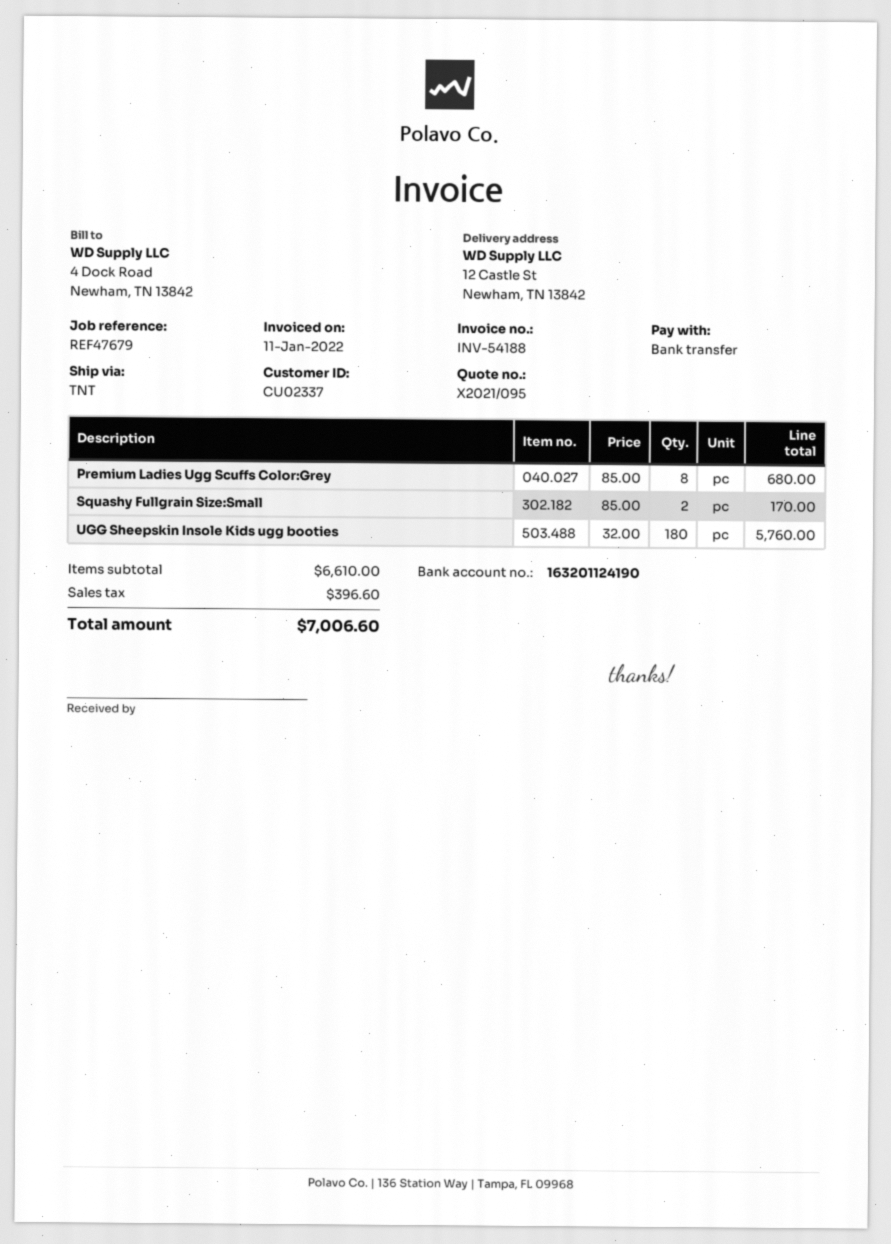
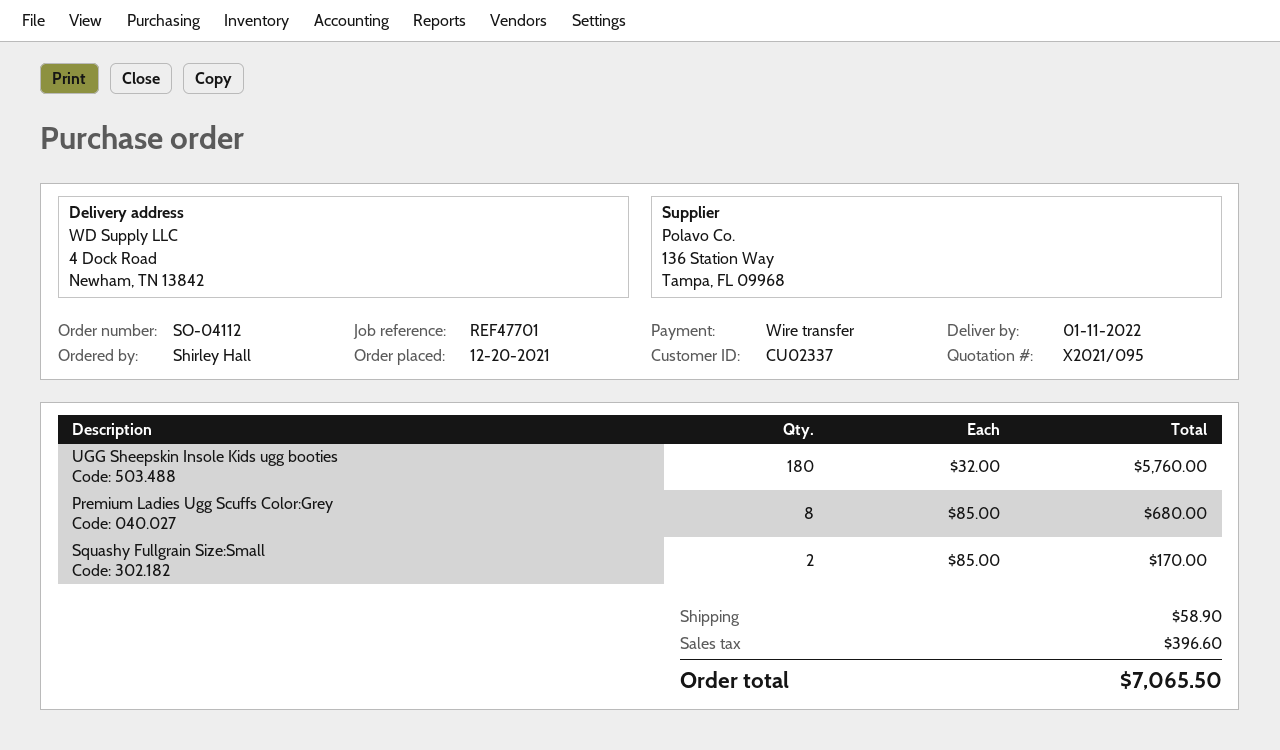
reference: REF47679 -> REF47701
ship to: 12 Castle St, Newham, TN 13842 -> 4 Dock Road, Newham, TN 13842
shipping: none -> 58.90
total: 7006.60 -> 7065.50

